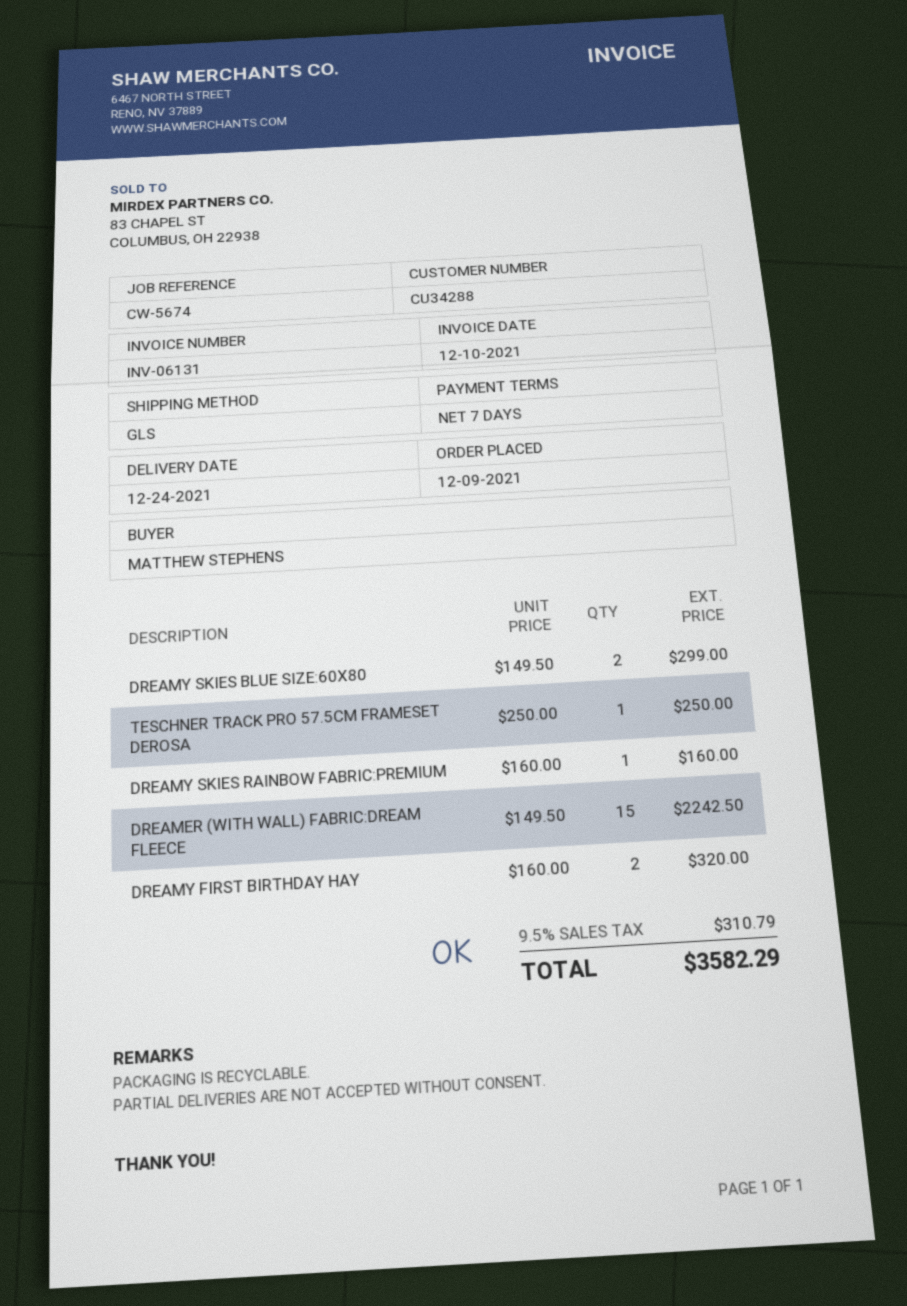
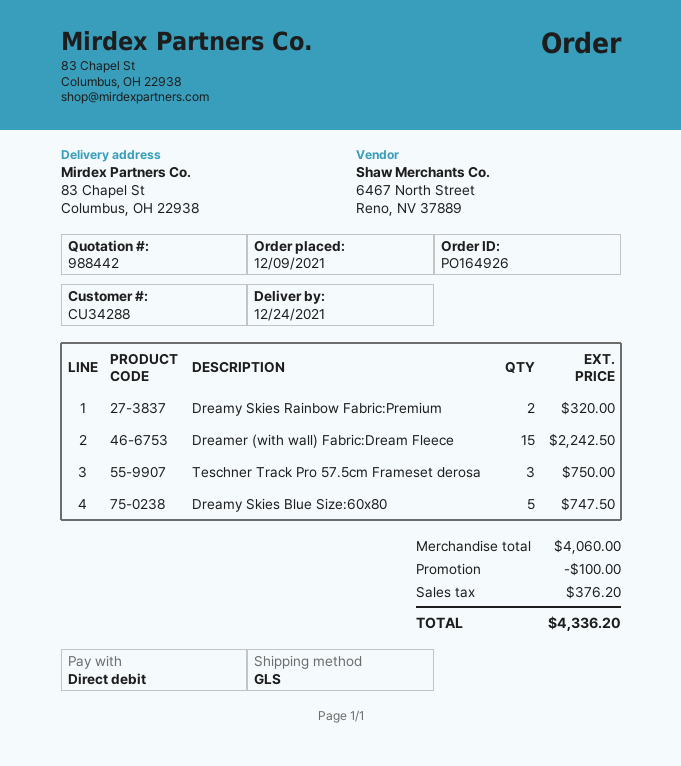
DREAMY SKIES BLUE SIZE:60X80: 2 for 299.00 -> 5 for 747.50
TESCHNER TRACK PRO 57.5CM FRAMESET DEROSA: 1 for 250.00 -> 3 for 750.00
DREAMY SKIES RAINBOW FABRIC:PREMIUM: 1 for 160.00 -> 2 for 320.00
DREAMY FIRST BIRTHDAY HAY: 2 for 320.00 -> none
discount: none -> 100.00
tax: 310.79 -> 376.20
total: 3582.29 -> 4336.20

